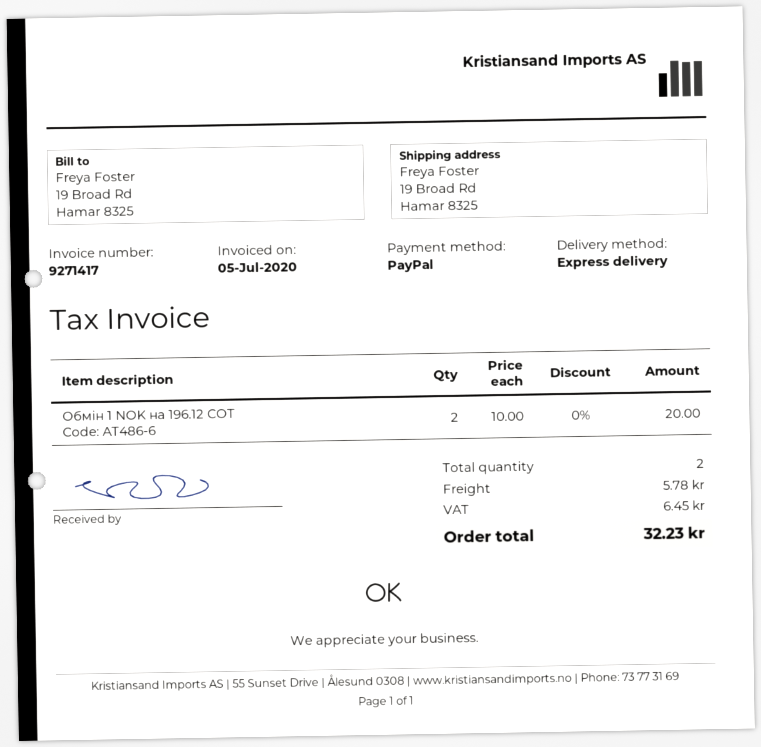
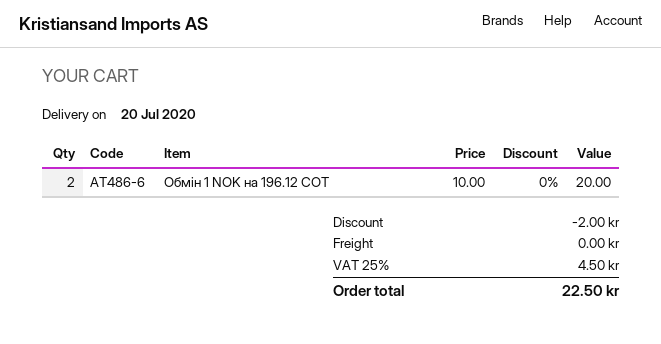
discount: none -> 2.00
shipping: 5.78 -> 0.00
tax: 6.45 -> 4.50
total: 32.23 -> 22.50

